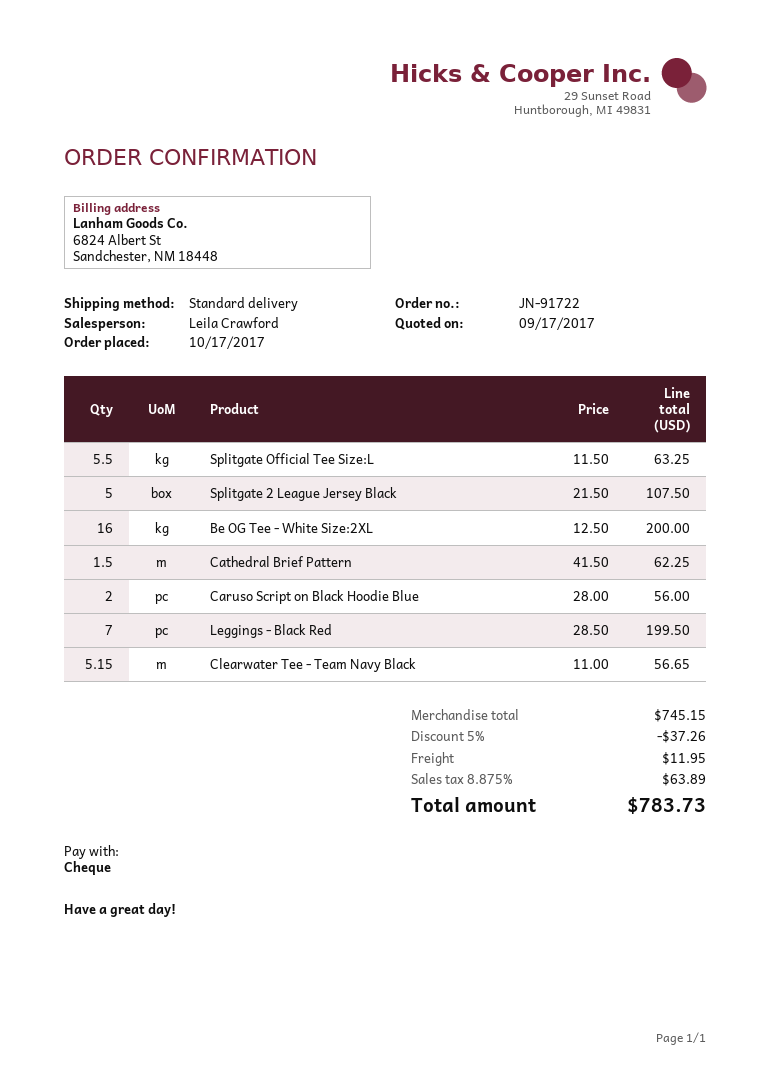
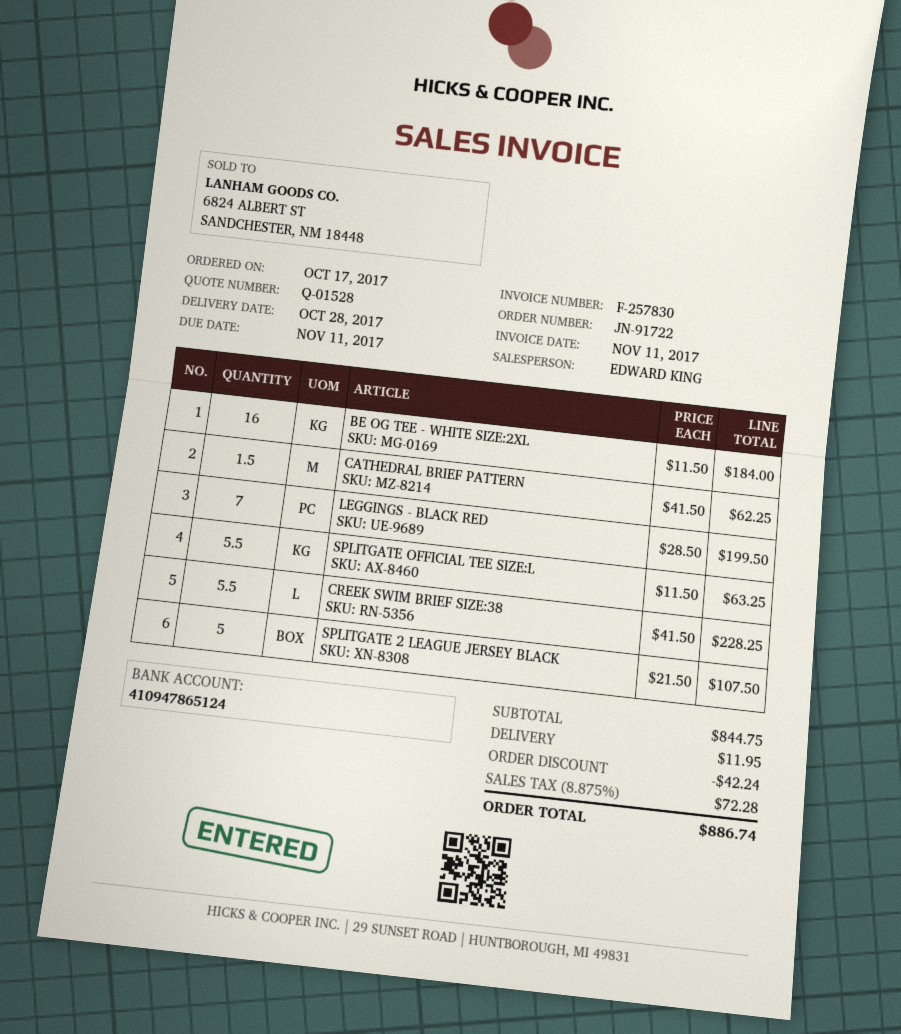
sales rep: Leila Crawford -> EDWARD KING
Be OG Tee - White Size:2XL: 16 x 12.50 = 200.00 -> 16 x 11.50 = 184.00
Caruso Script on Black Hoodie Blue: 2 x 28.00 = 56.00 -> none
Clearwater Tee - Team Navy Black: 5.15 x 11.00 = 56.65 -> none
CREEK SWIM BRIEF SIZE:38: none -> 5.5 x 41.50 = 228.25
subtotal: 745.15 -> 844.75
discount: 37.26 -> 42.24
tax: 8.875% = 63.89 -> 8.875% = 72.28
total: 783.73 -> 886.74

